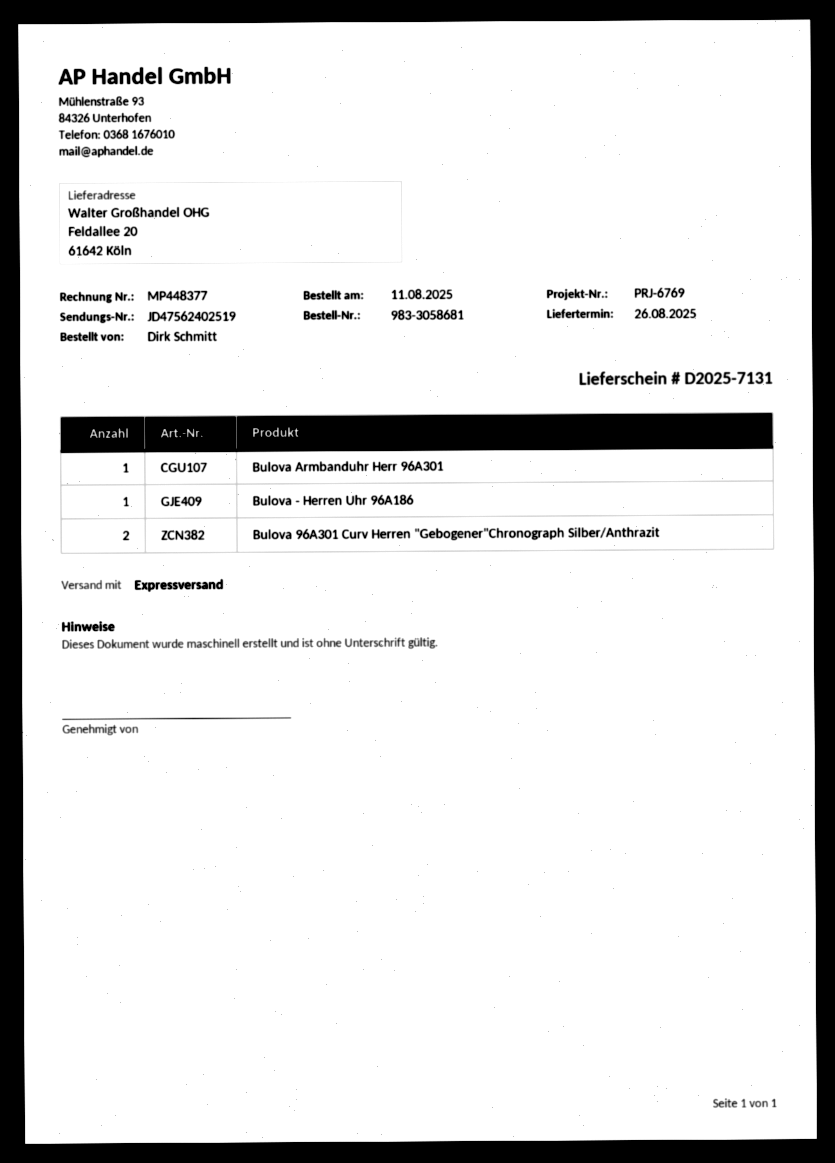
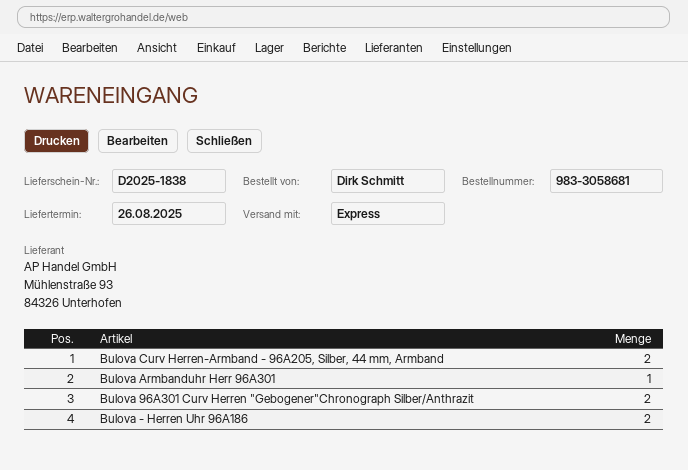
delivery note number: D2025-7131 -> D2025-1838
Bulova - Herren Uhr 96A186: 1 -> 2
Bulova Curv Herren-Armband - 96A205, Silber, 44 mm, Armband: none -> 2

